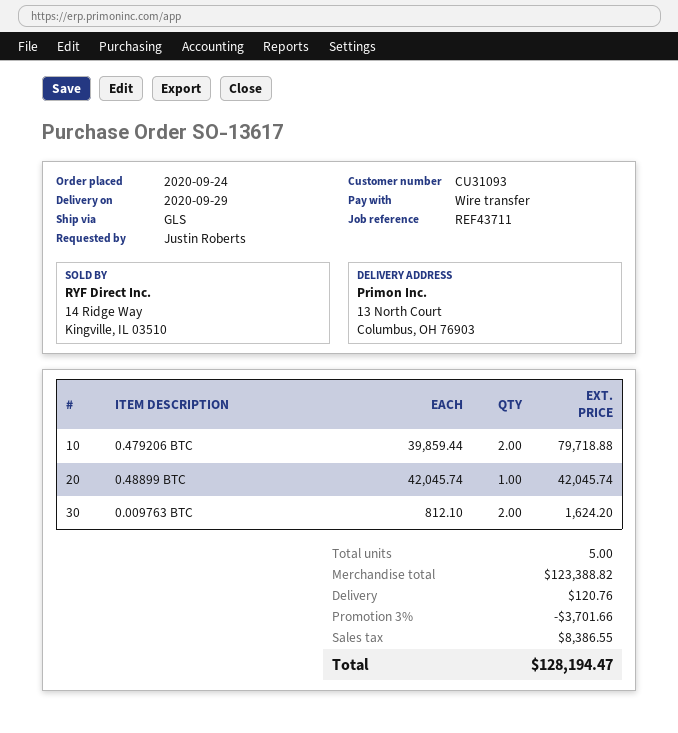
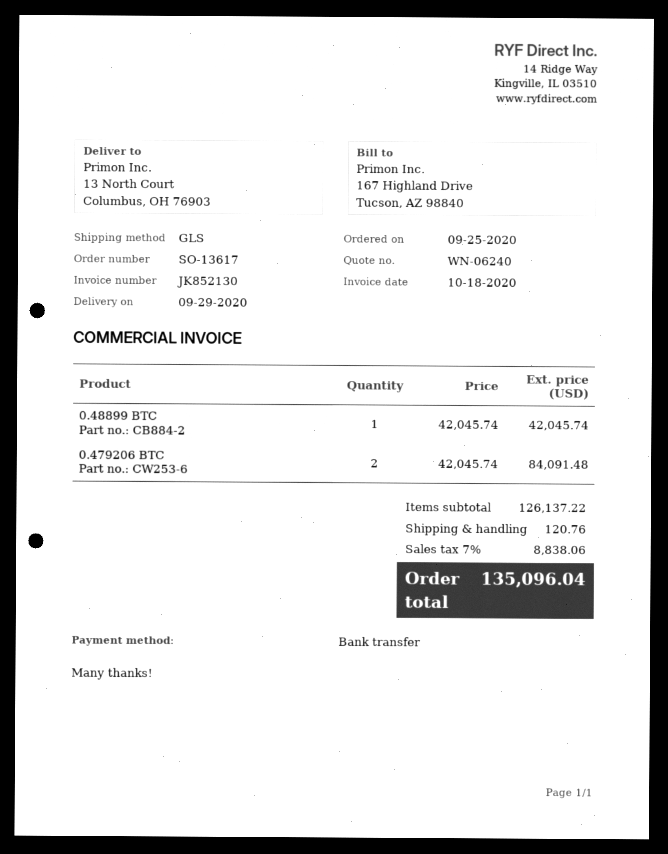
order date: 2020-09-24 -> 2020-09-25
0.479206 BTC: 2 x 39859.44 = 79718.88 -> 2 x 42045.74 = 84091.48
0.009763 BTC: 2 x 812.10 = 1624.20 -> none
subtotal: 123388.82 -> 126137.22
discount: 3% = 3701.66 -> none
tax: 8386.55 -> 8838.06
total: 128194.47 -> 135096.04

